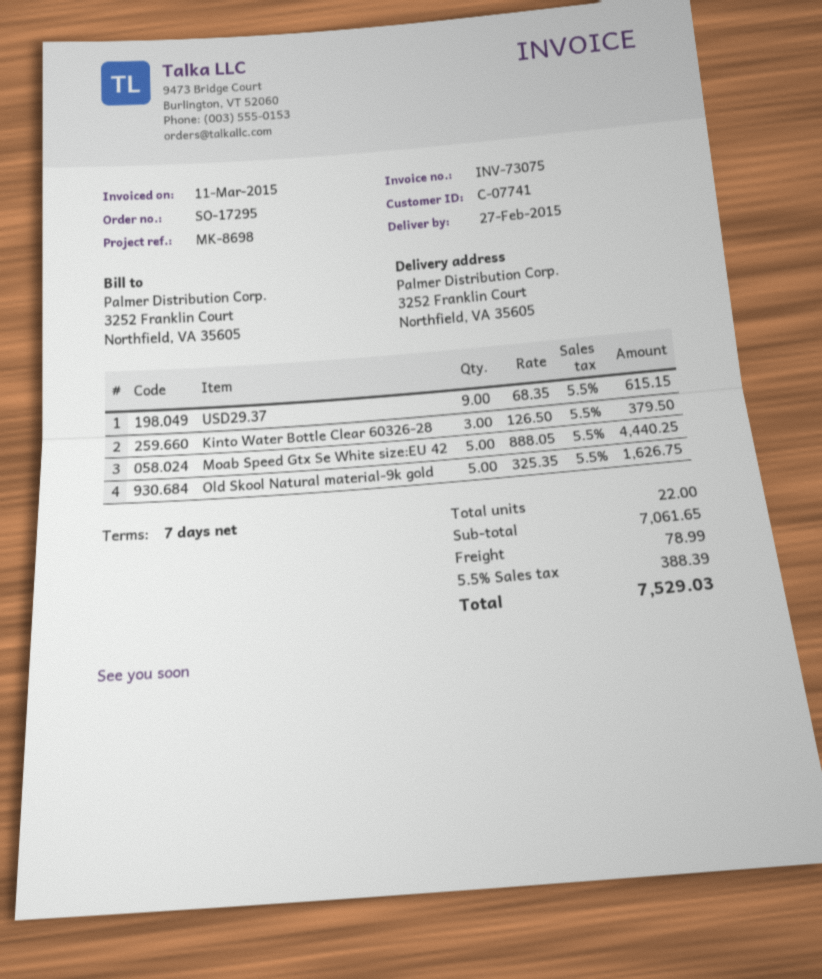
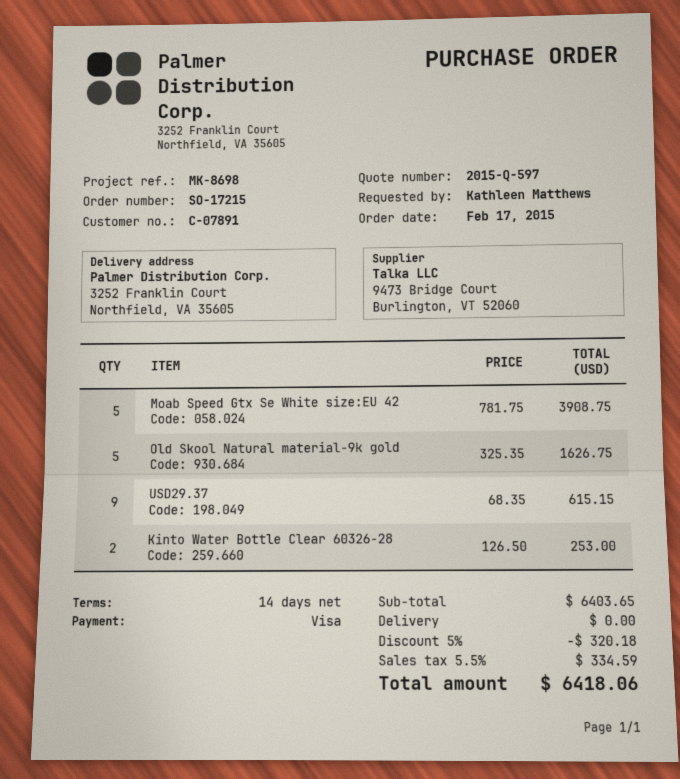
order number: SO-17295 -> SO-17215
payment terms: 7 days -> 14 days
customer number: C-07741 -> C-07891
Kinto Water Bottle Clear 60326-28: 3 x 126.50 = 379.50 -> 2 x 126.50 = 253.00
Moab Speed Gtx Se White size:EU 42: 5 x 888.05 = 4440.25 -> 5 x 781.75 = 3908.75
subtotal: 7061.65 -> 6403.65
discount: none -> 5% = 320.18
shipping: 78.99 -> 0.00
tax: 5.5% = 388.39 -> 5.5% = 334.59
total: 7529.03 -> 6418.06

